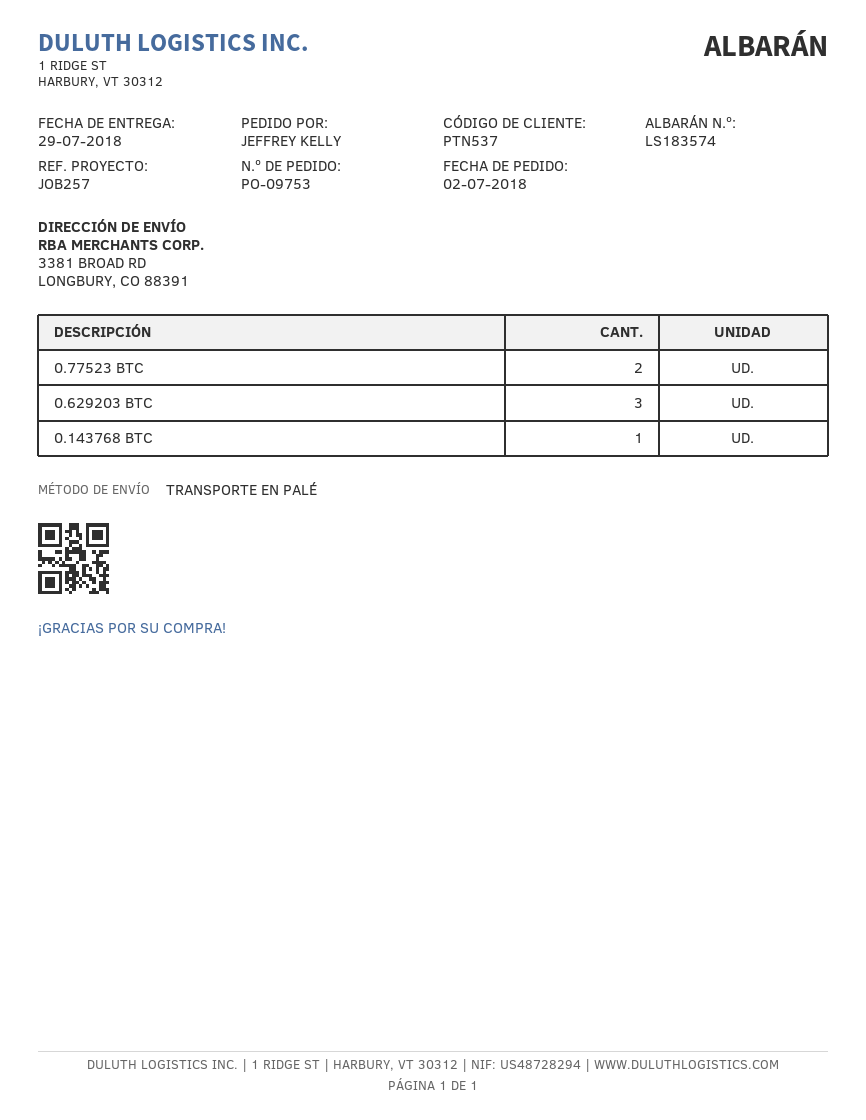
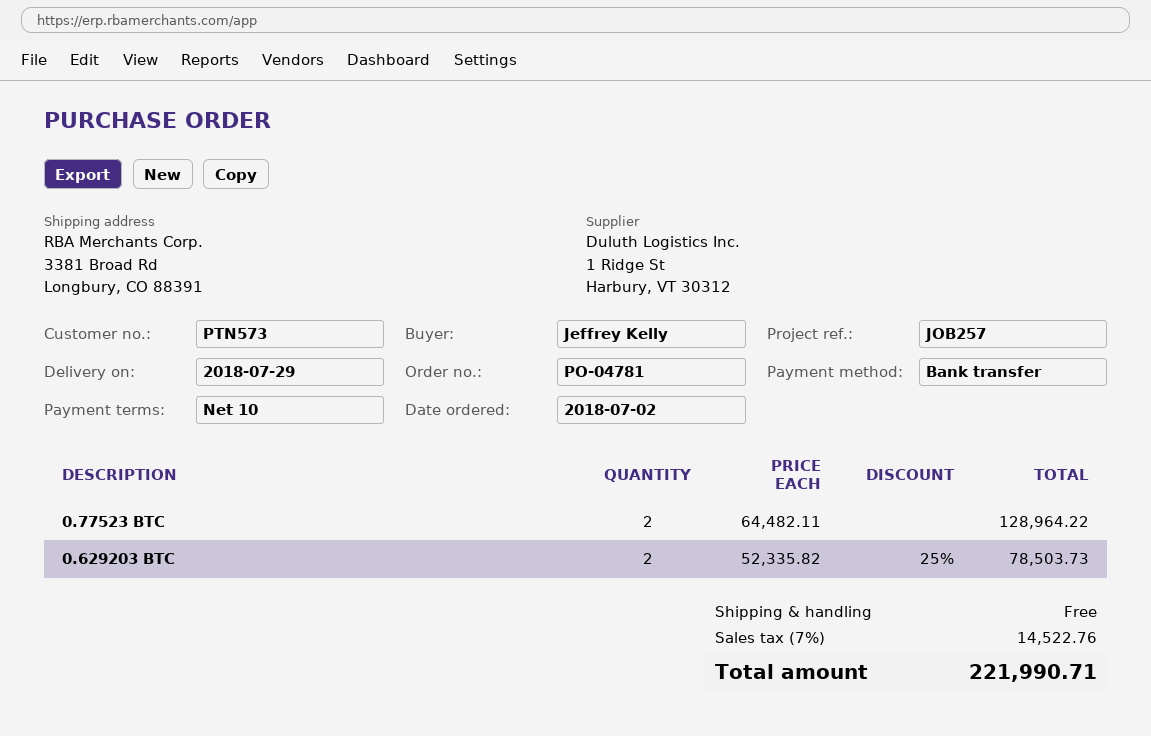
order number: PO-09753 -> PO-04781
customer number: PTN537 -> PTN573
0.629203 BTC: 3 -> 2
0.143768 BTC: 1 -> none

